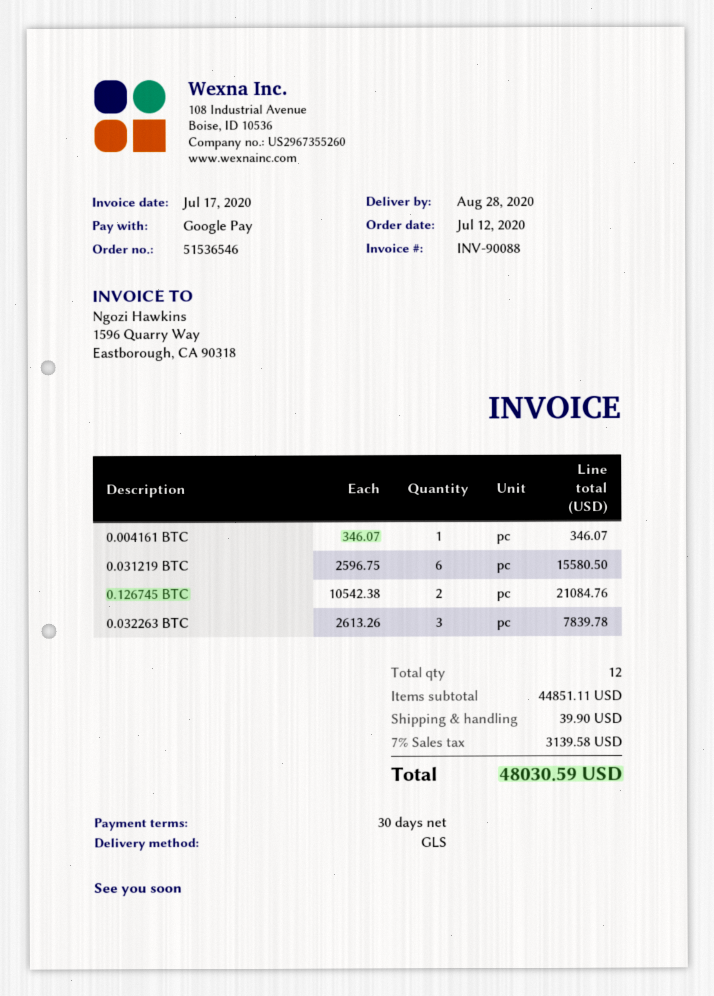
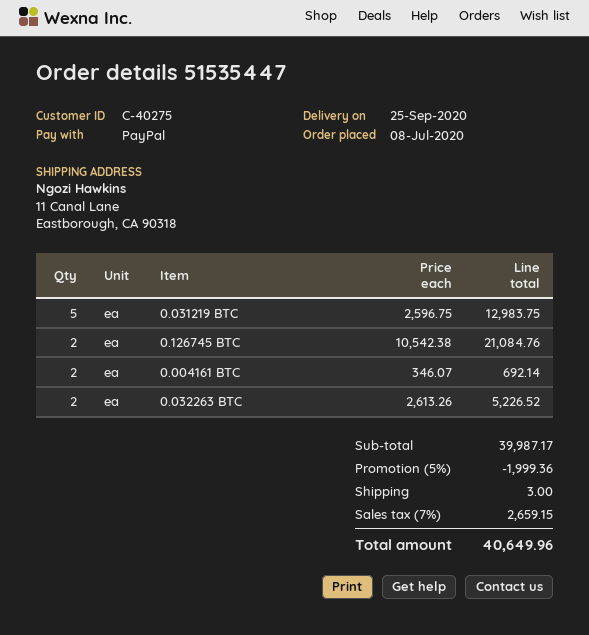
order number: 51536546 -> 51535447
order date: 2020-07-12 -> 2020-07-08
delivery date: 2020-08-28 -> 2020-09-25
payment method: Google Pay -> PayPal
0.004161 BTC: 1 x 346.07 = 346.07 -> 2 x 346.07 = 692.14
0.031219 BTC: 6 x 2596.75 = 15580.50 -> 5 x 2596.75 = 12983.75
0.032263 BTC: 3 x 2613.26 = 7839.78 -> 2 x 2613.26 = 5226.52
subtotal: 44851.11 -> 39987.17
discount: none -> 5% = 1999.36
shipping: 39.90 -> 3.00
tax: 7% = 3139.58 -> 7% = 2659.15
total: 48030.59 -> 40649.96

